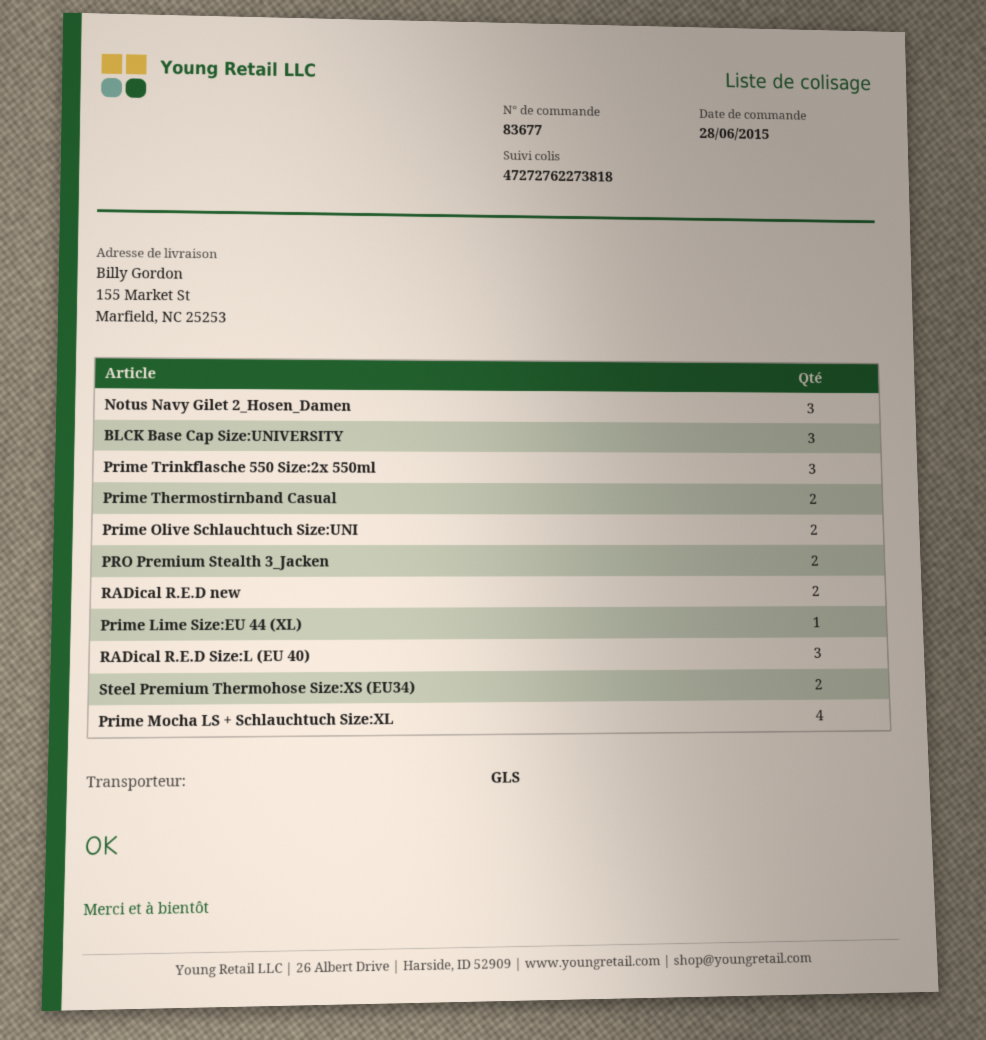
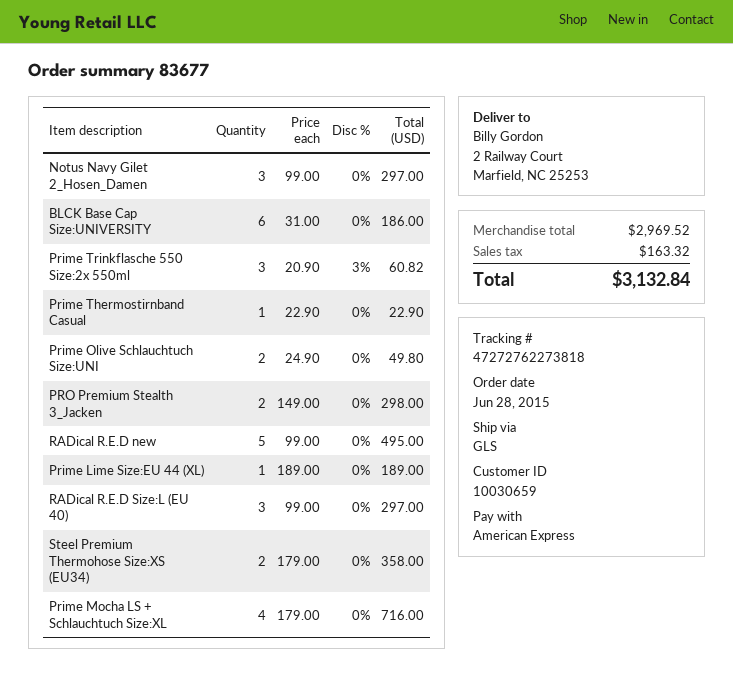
ship to: 155 Market St, Marfield, NC 25253 -> 2 Railway Court, Marfield, NC 25253
BLCK Base Cap Size:UNIVERSITY: 3 -> 6
Prime Thermostirnband Casual: 2 -> 1
RADical R.E.D new: 2 -> 5

